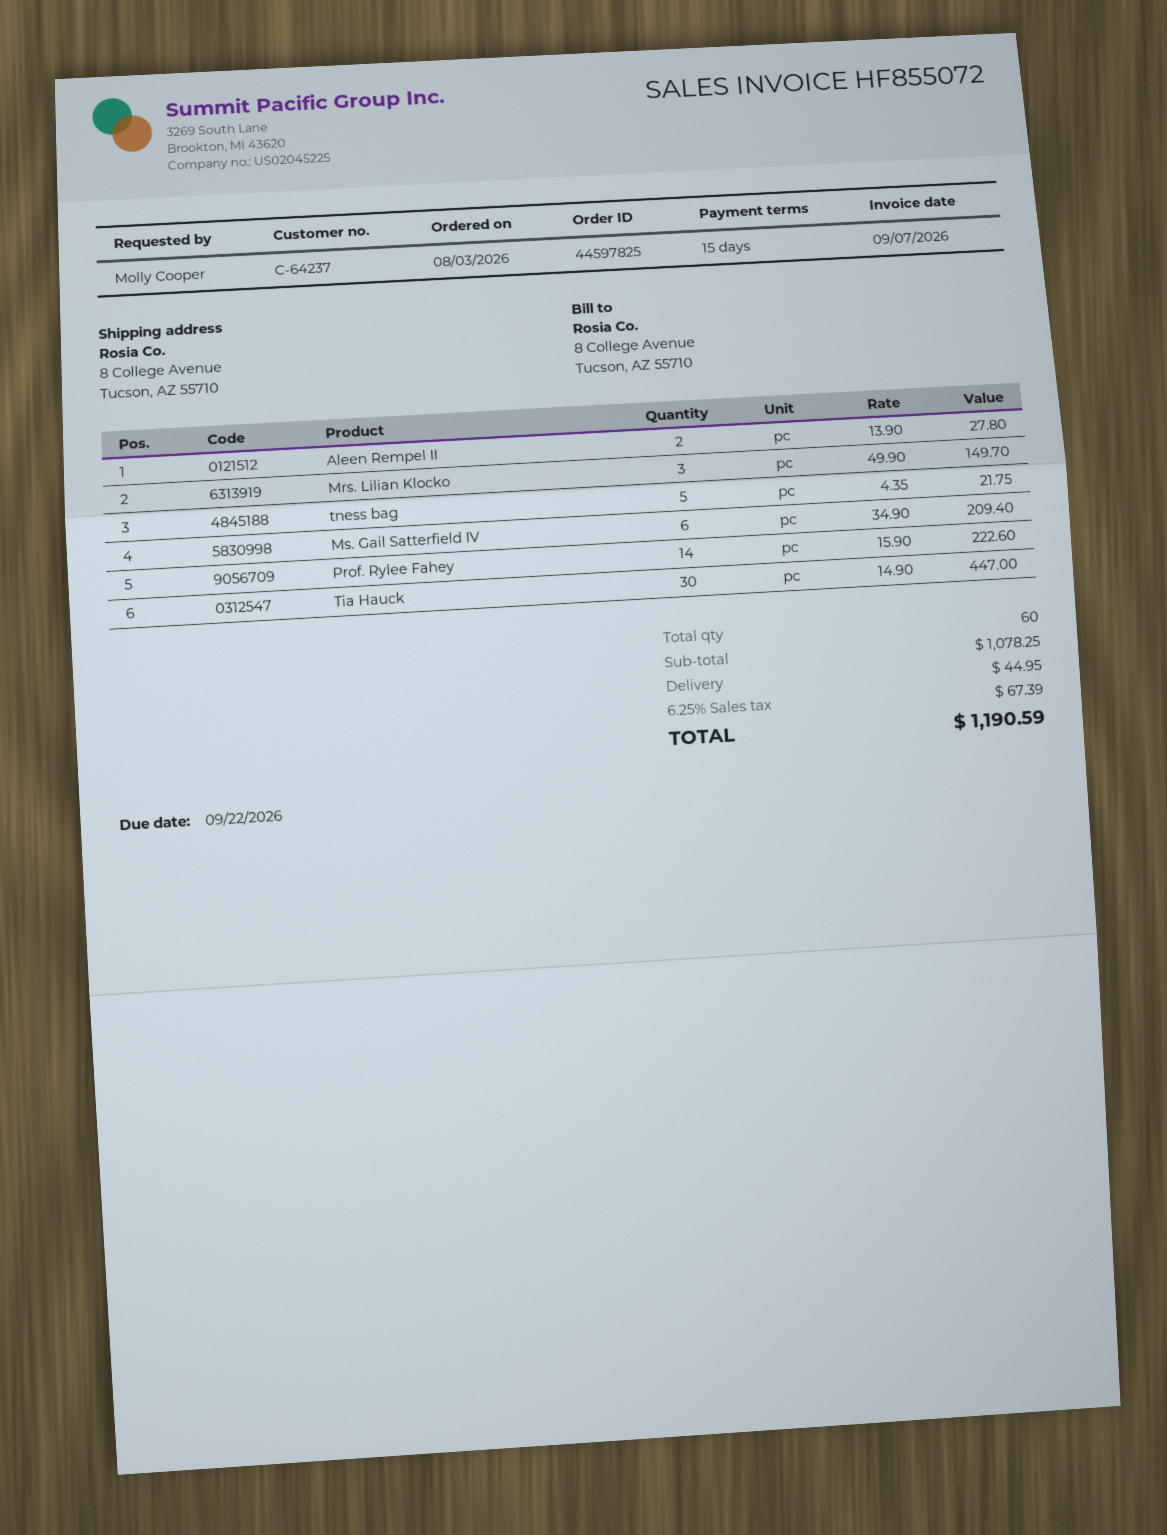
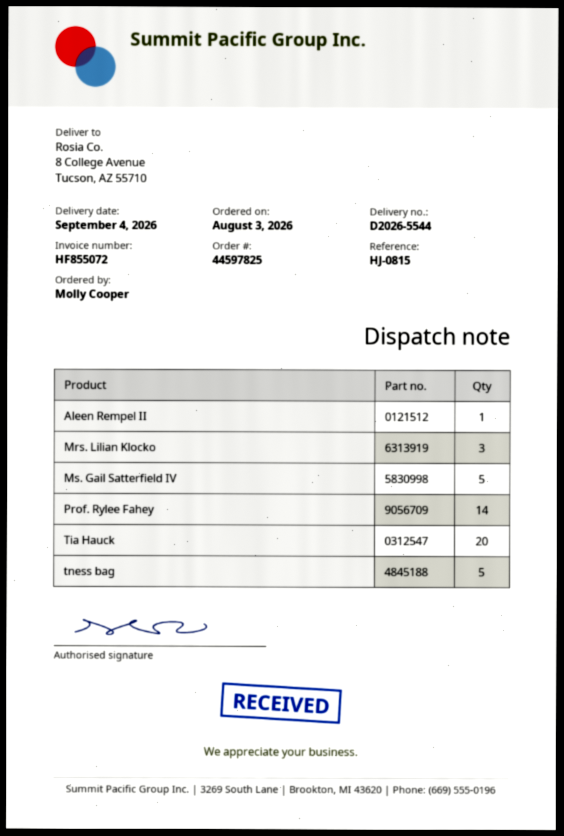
Aleen Rempel II: 2 -> 1
Ms. Gail Satterfield IV: 6 -> 5
Tia Hauck: 30 -> 20

